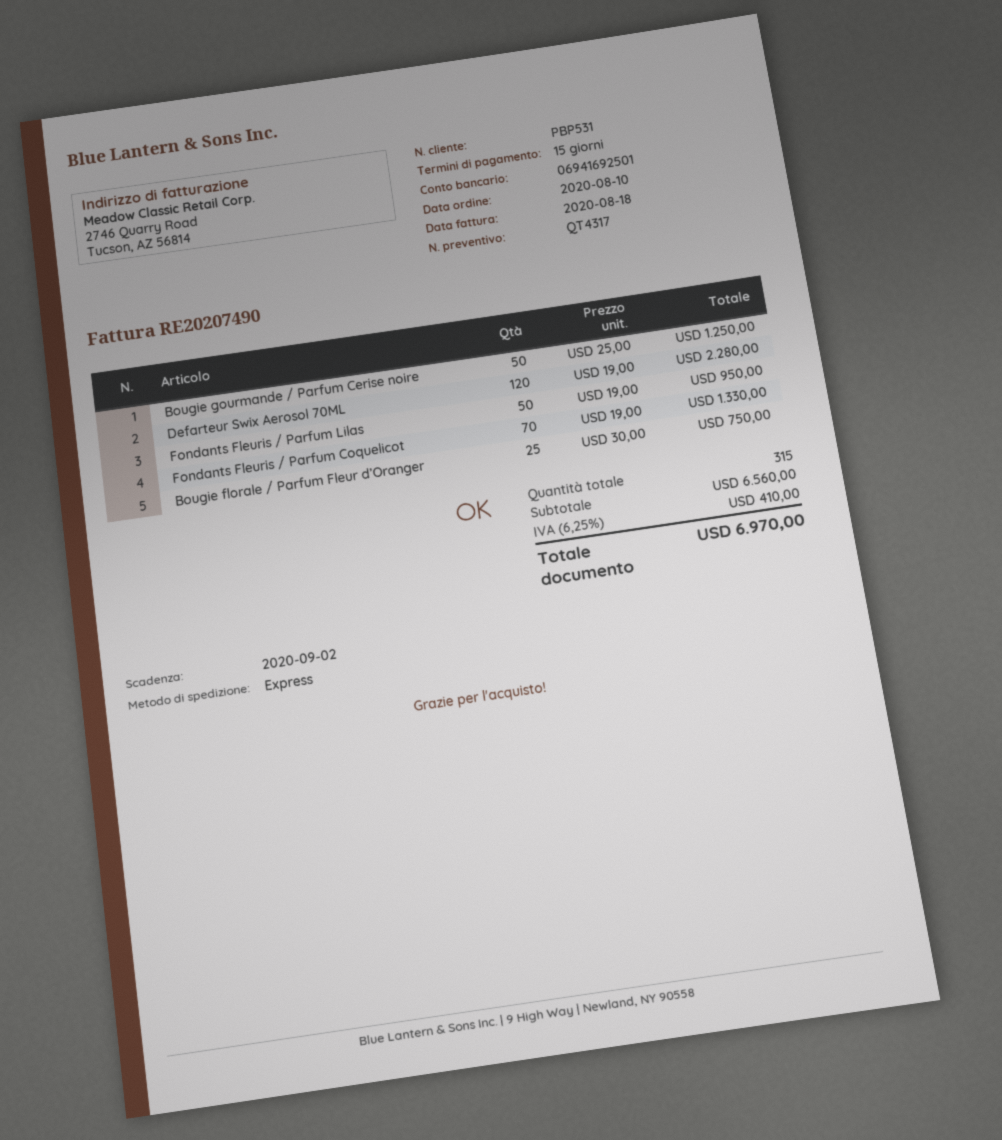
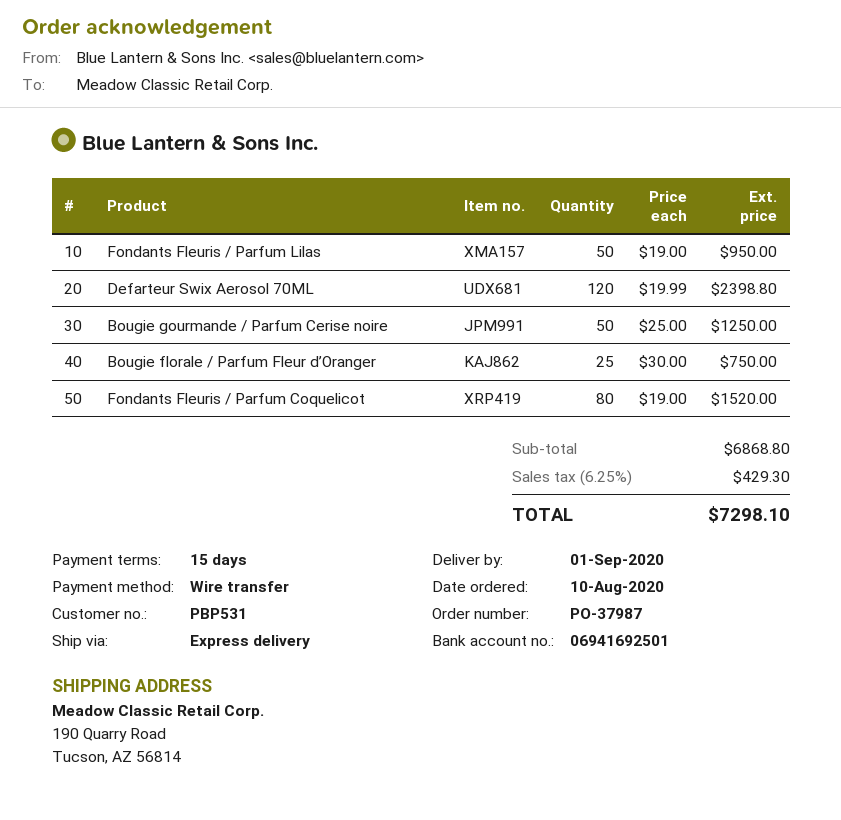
Defarteur Swix Aerosol 70ML: 120 x 19.00 = 2280.00 -> 120 x 19.99 = 2398.80
Fondants Fleuris / Parfum Coquelicot: 70 x 19.00 = 1330.00 -> 80 x 19.00 = 1520.00
subtotal: 6560.00 -> 6868.80
tax: 6.25% = 410.00 -> 6.25% = 429.30
total: 6970.00 -> 7298.10

